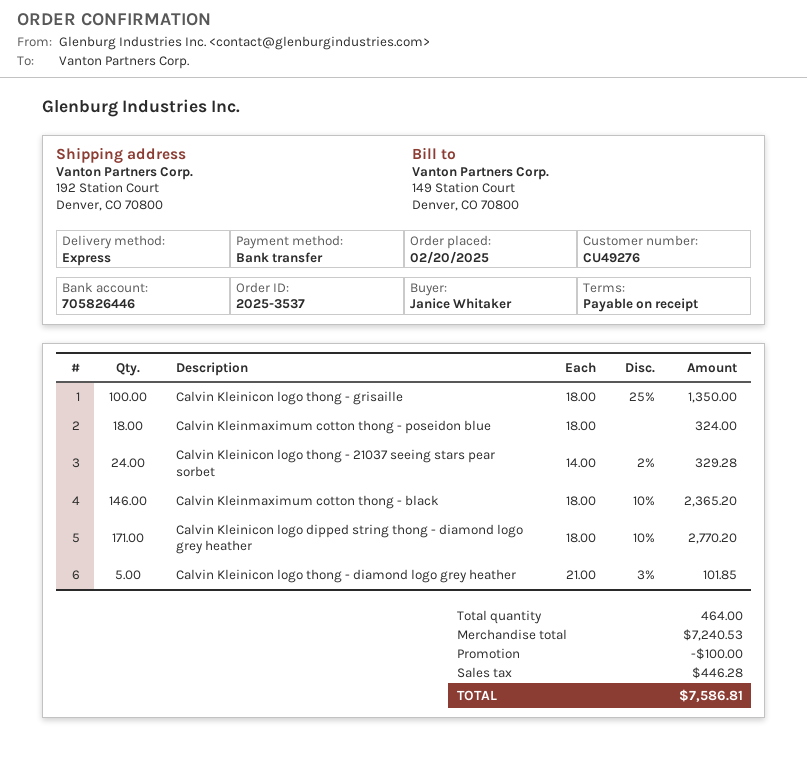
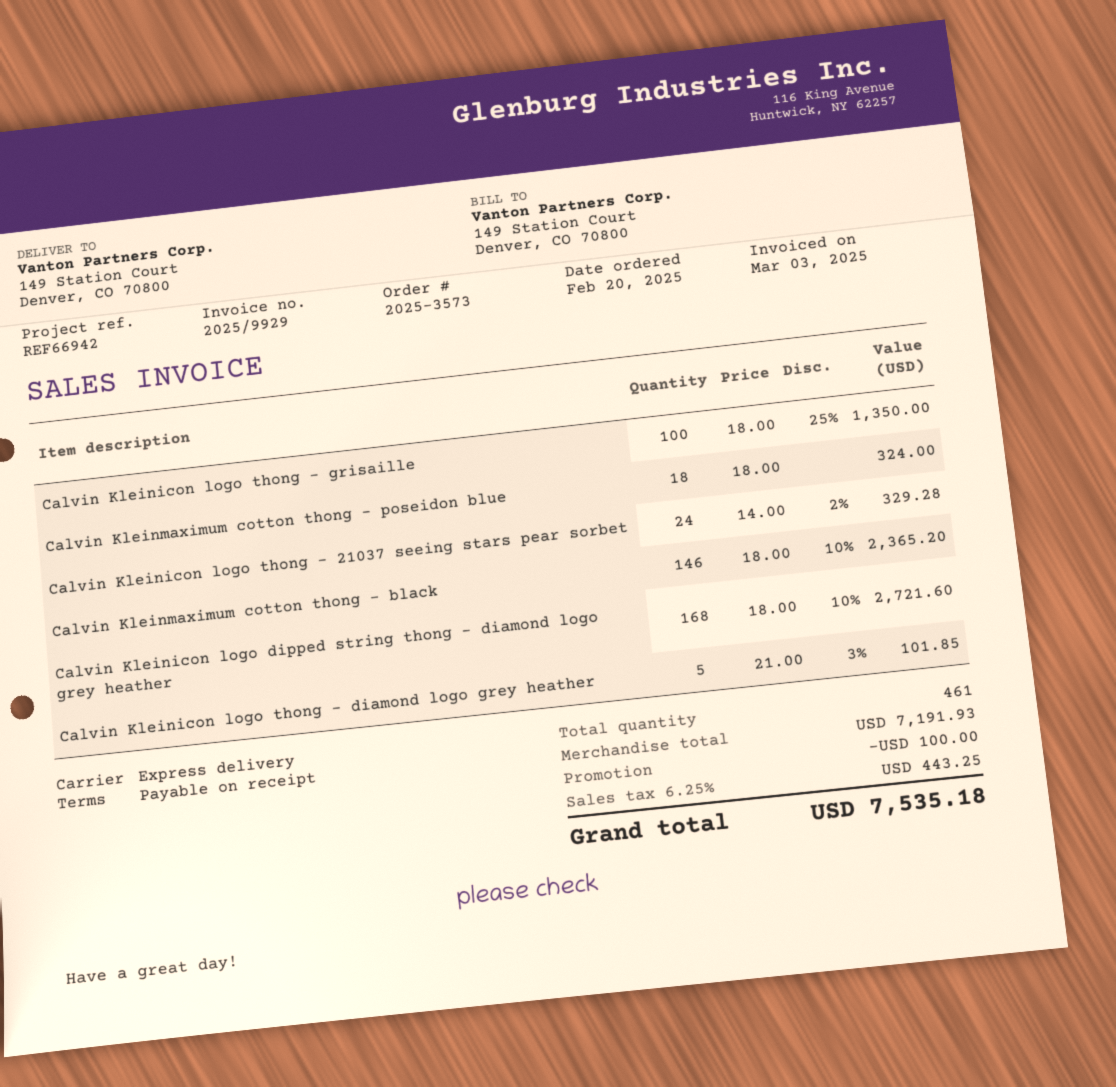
order number: 2025-3537 -> 2025-3573
ship to: 192 Station Court, Denver, CO 70800 -> 149 Station Court, Denver, CO 70800
Calvin Kleinicon logo dipped string thong - diamond logo grey heather: 171 x 18.00 - 10% = 2770.20 -> 168 x 18.00 - 10% = 2721.60
total quantity: 464 -> 461
subtotal: 7240.53 -> 7191.93
tax: 446.28 -> 443.25
total: 7586.81 -> 7535.18

